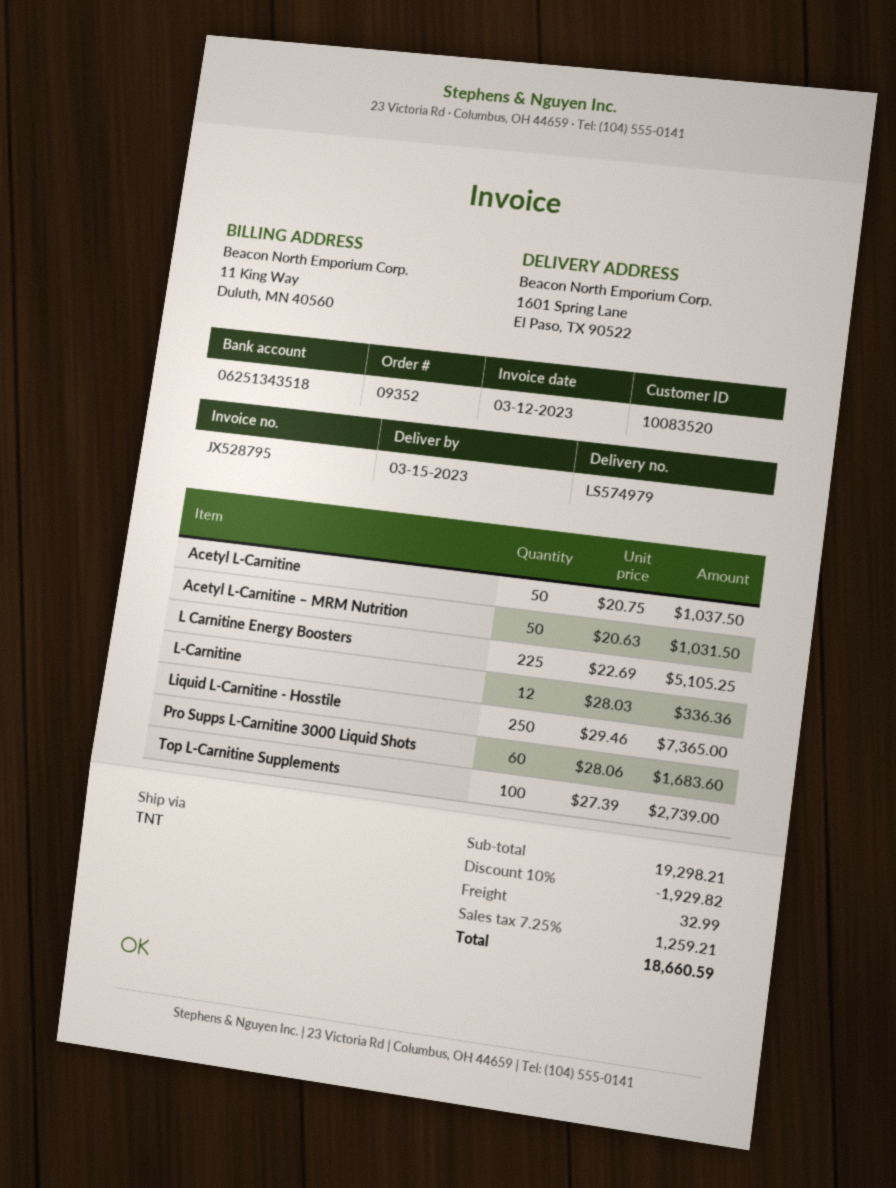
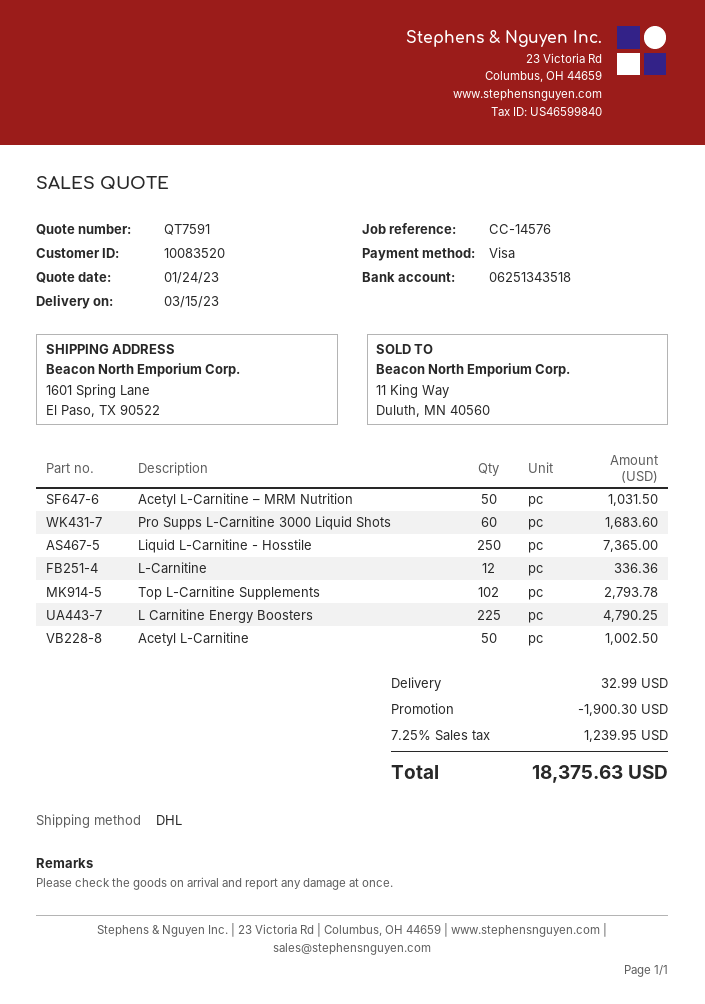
shipping method: TNT -> DHL
Acetyl L-Carnitine: 50 for 1037.50 -> 50 for 1002.50
L Carnitine Energy Boosters: 225 for 5105.25 -> 225 for 4790.25
Top L-Carnitine Supplements: 100 for 2739.00 -> 102 for 2793.78
discount: 1929.82 -> 1900.30
tax: 7.25% = 1259.21 -> 7.25% = 1239.95
total: 18660.59 -> 18375.63

